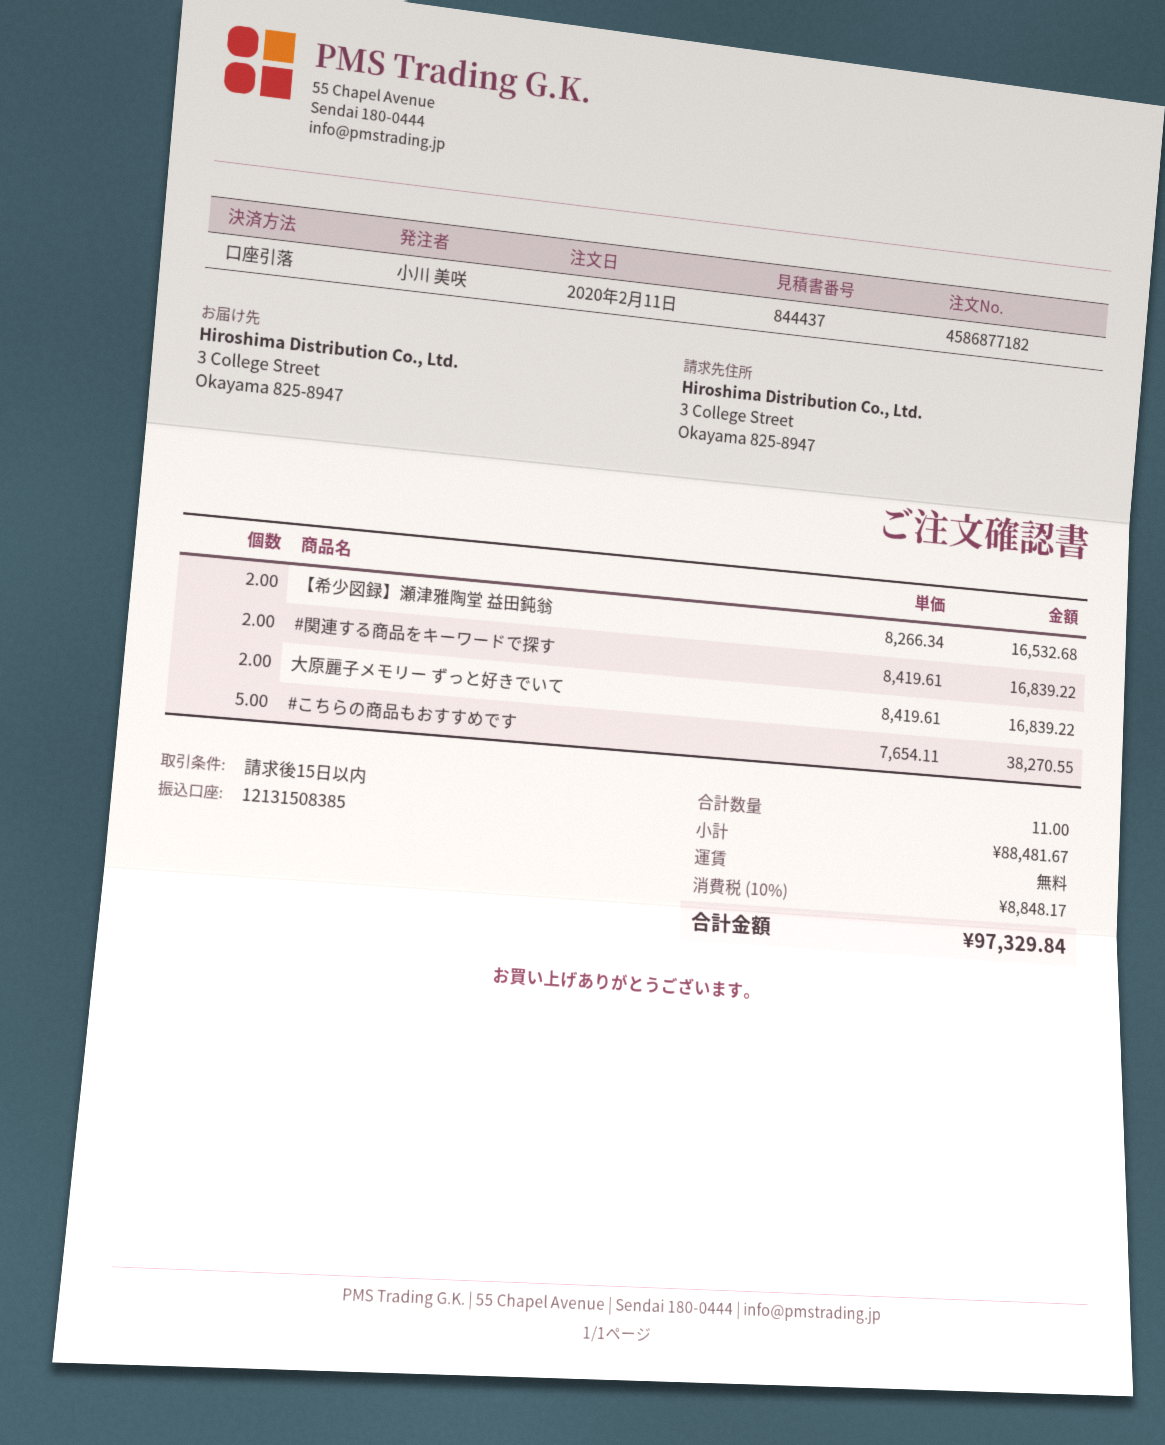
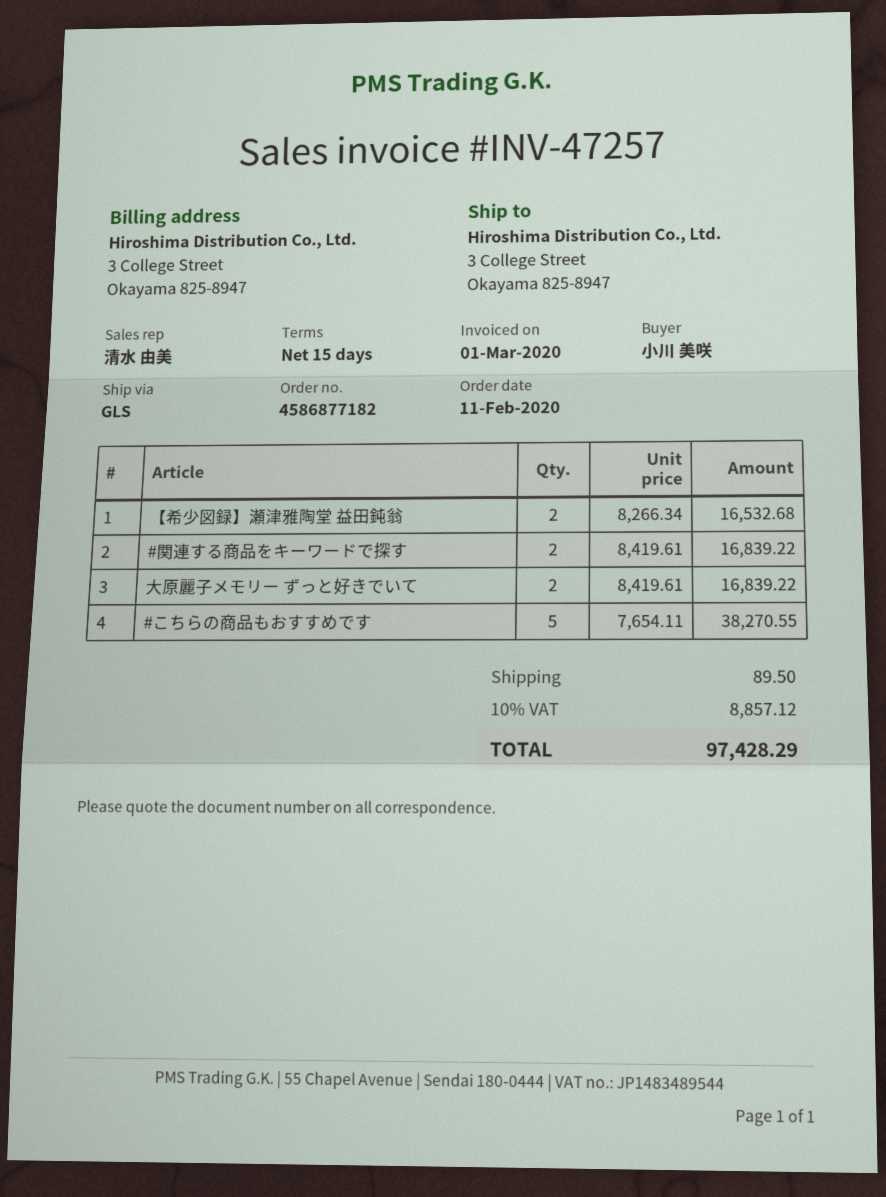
shipping: 0.00 -> 89.50
tax: 10% = 8848.17 -> 10% = 8857.12
total: 97329.84 -> 97428.29

